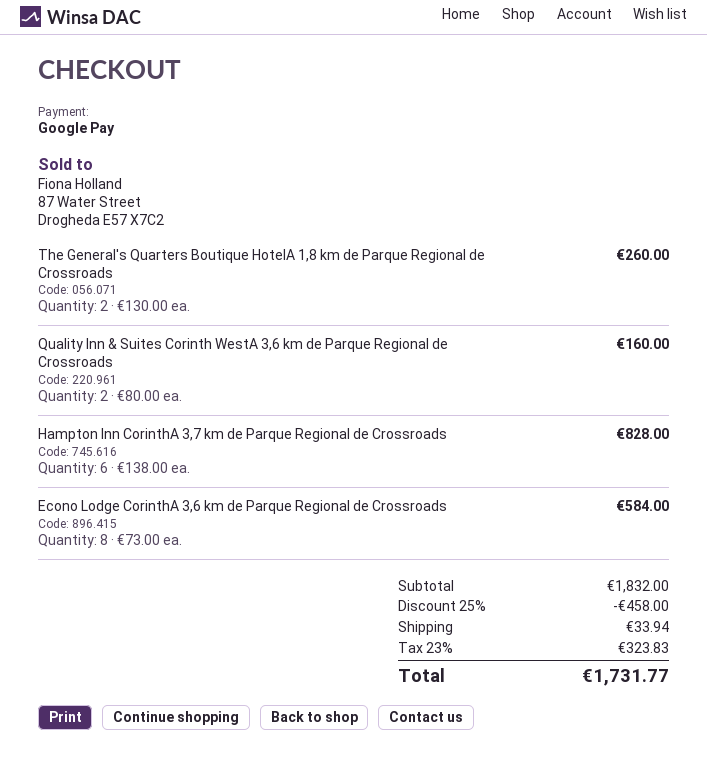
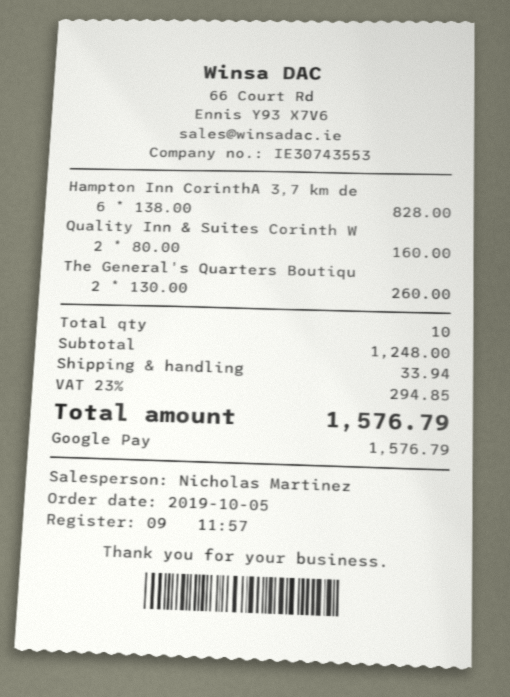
Econo Lodge CorinthA 3,6 km de Parque Regional de Crossroads: 8 x 73.00 = 584.00 -> none
subtotal: 1832.00 -> 1248.00
discount: 25% = 458.00 -> none
tax: 23% = 323.83 -> 23% = 294.85
total: 1731.77 -> 1576.79

